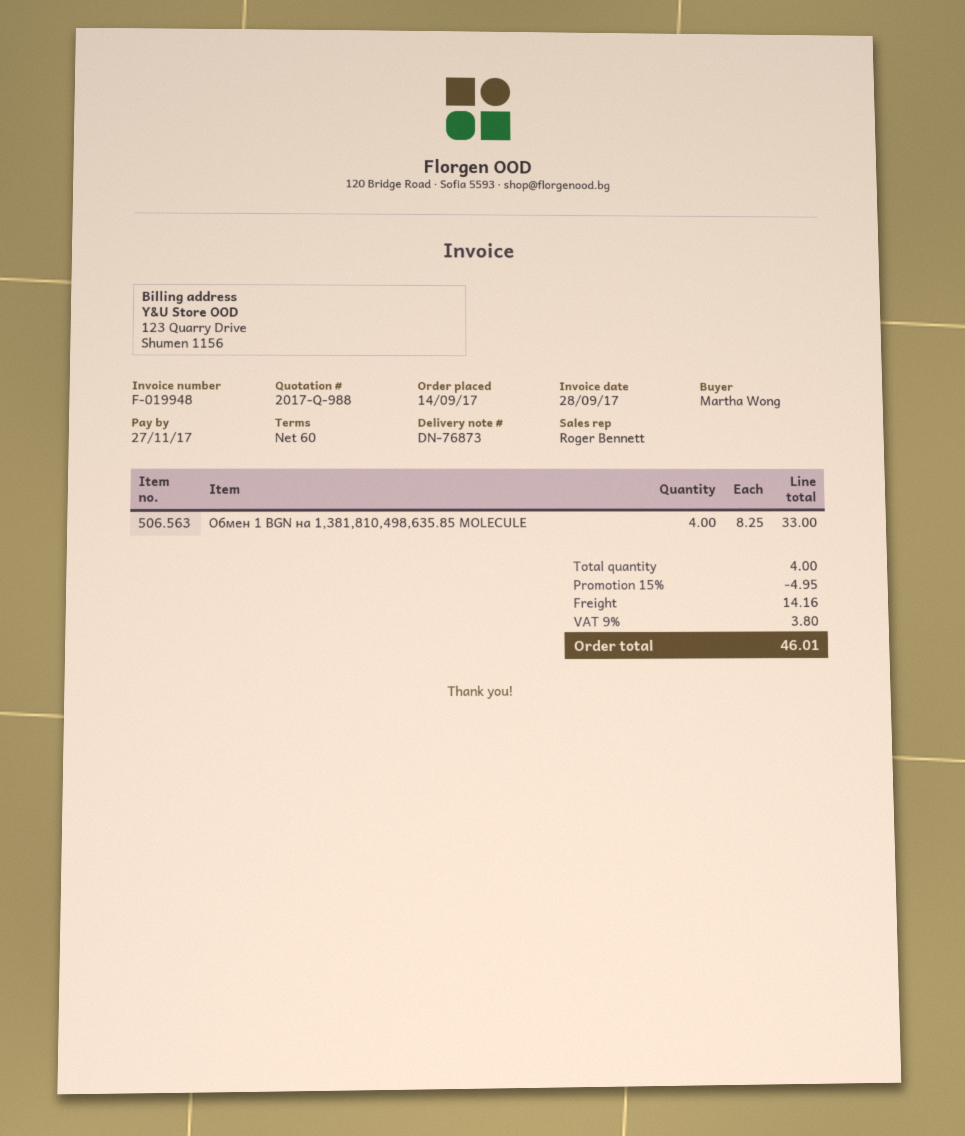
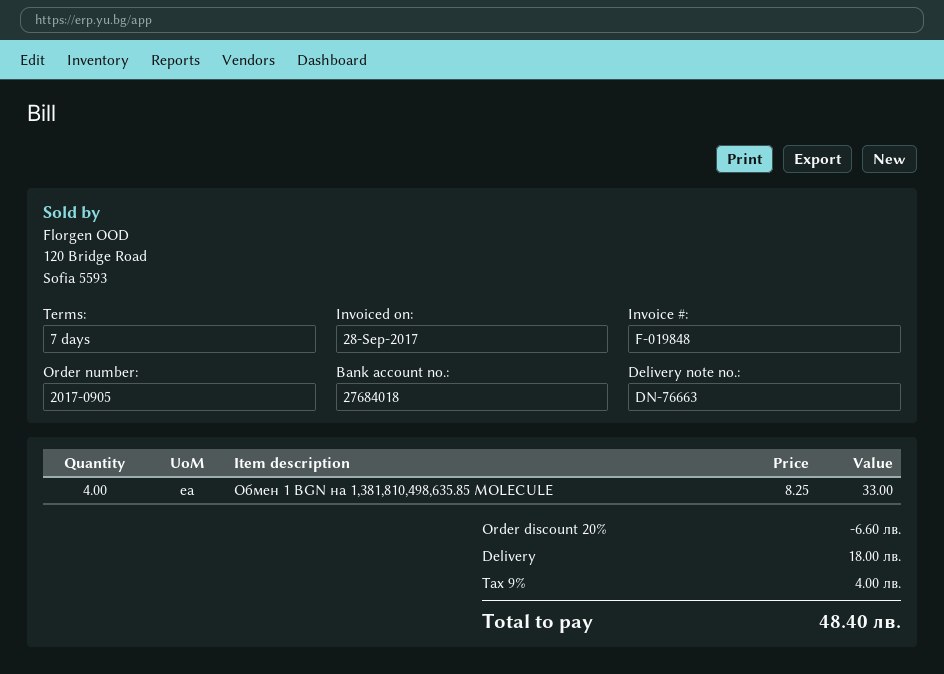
delivery note number: DN-76873 -> DN-76663
invoice number: F-019948 -> F-019848
payment terms: 60 days -> 7 days
discount: 15% = 4.95 -> 20% = 6.60
shipping: 14.16 -> 18.00
tax: 9% = 3.80 -> 9% = 4.00
total: 46.01 -> 48.40

